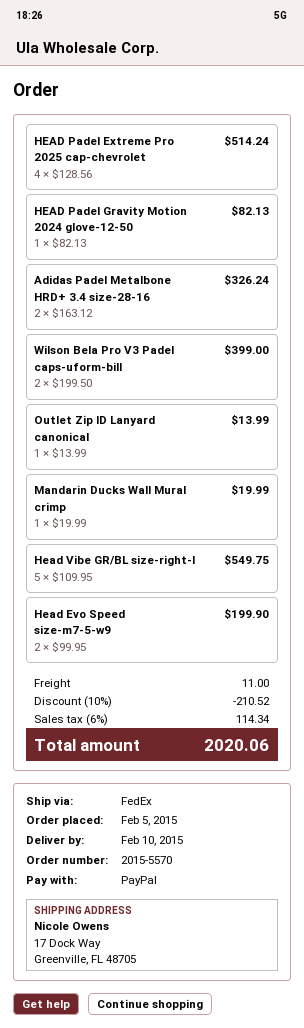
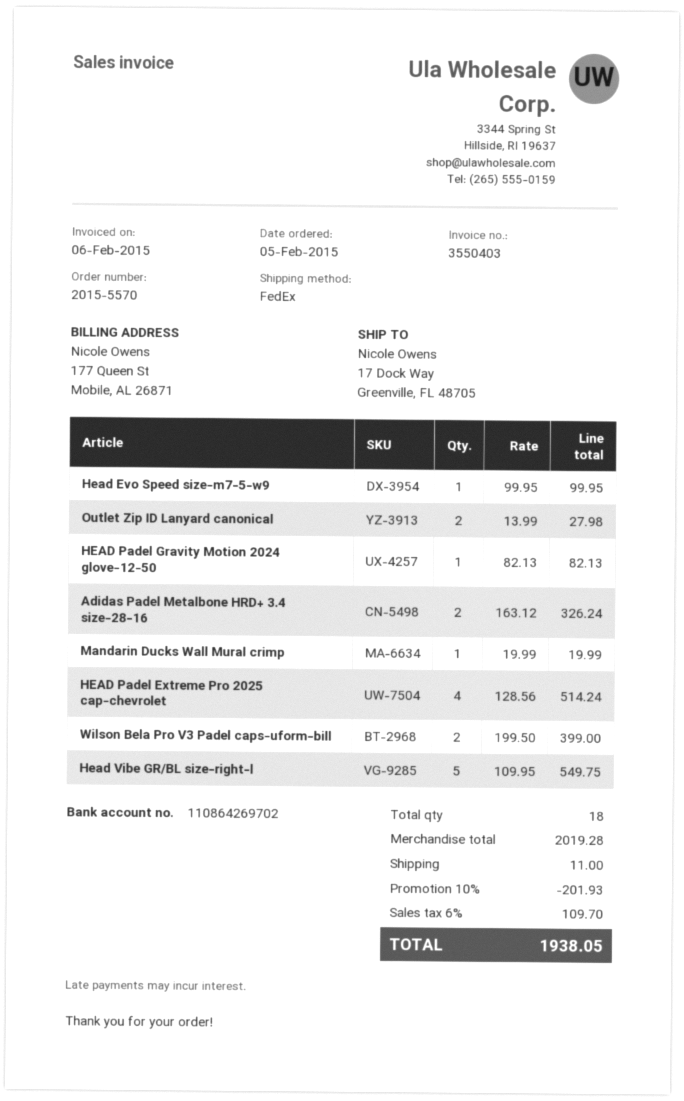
Outlet Zip ID Lanyard canonical: 1 x 13.99 = 13.99 -> 2 x 13.99 = 27.98
Head Evo Speed size-m7-5-w9: 2 x 99.95 = 199.90 -> 1 x 99.95 = 99.95
discount: 10% = 210.52 -> 10% = 201.93
tax: 6% = 114.34 -> 6% = 109.70
total: 2020.06 -> 1938.05

